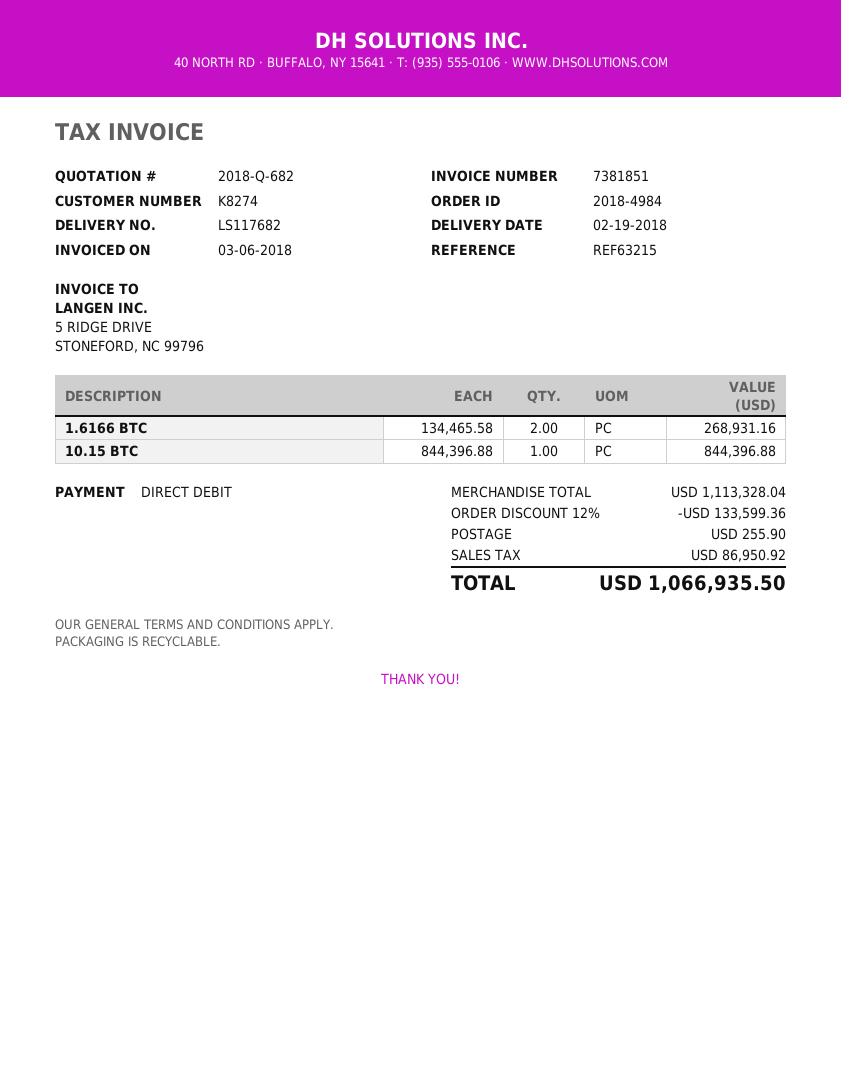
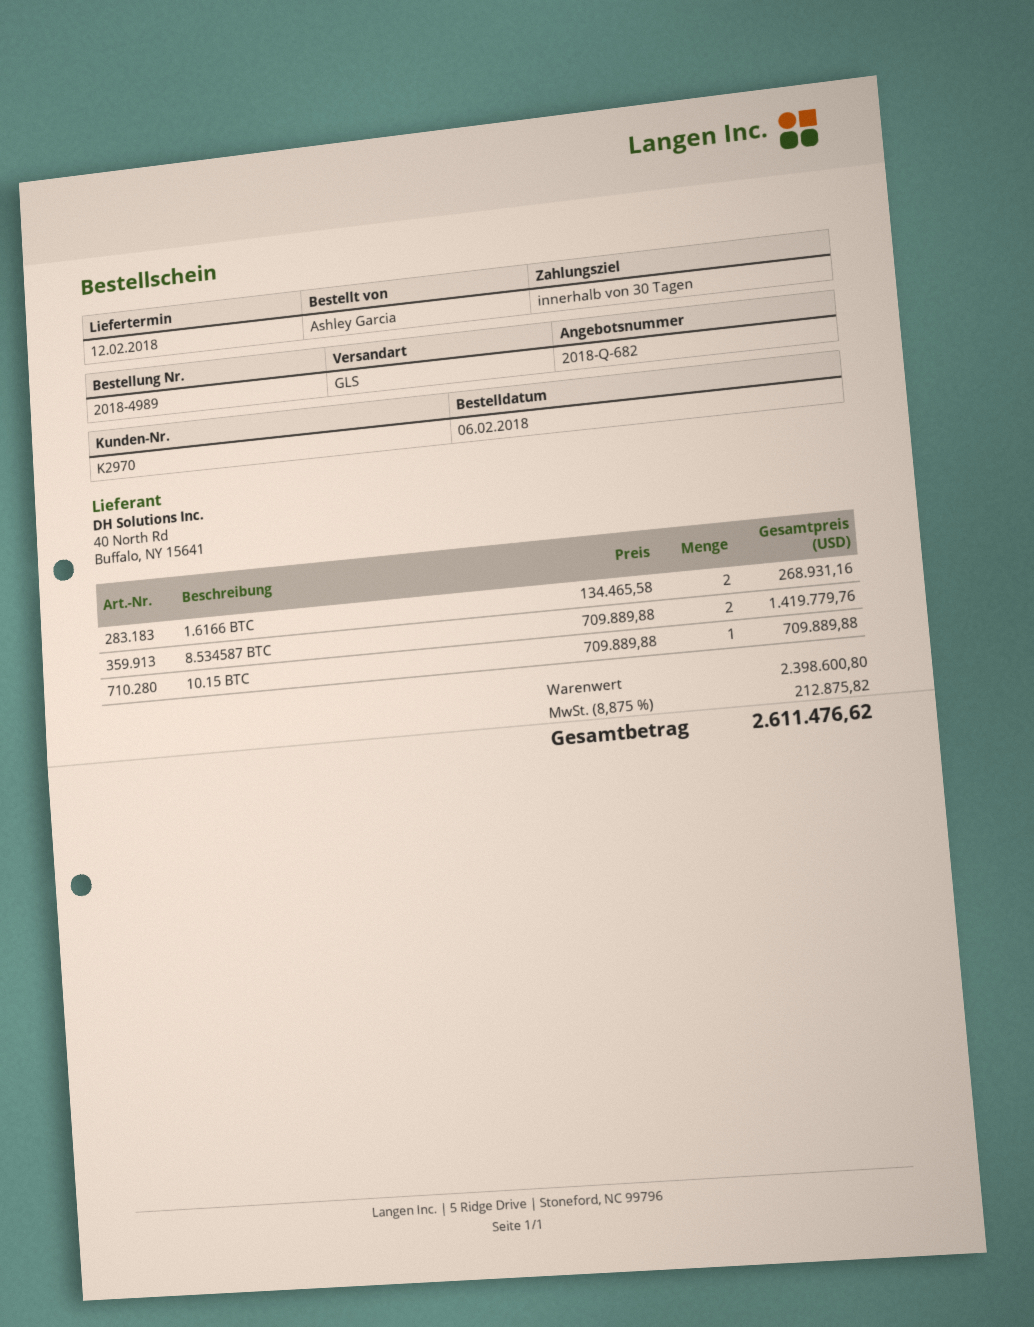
order number: 2018-4984 -> 2018-4989
delivery date: 2018-02-19 -> 2018-02-12
customer number: K8274 -> K2970
10.15 BTC: 1 x 844396.88 = 844396.88 -> 1 x 709889.88 = 709889.88
8.534587 BTC: none -> 2 x 709889.88 = 1419779.76
subtotal: 1113328.04 -> 2398600.80
discount: 12% = 133599.36 -> none
shipping: 255.90 -> none
tax: 86950.92 -> 212875.82
total: 1066935.50 -> 2611476.62

